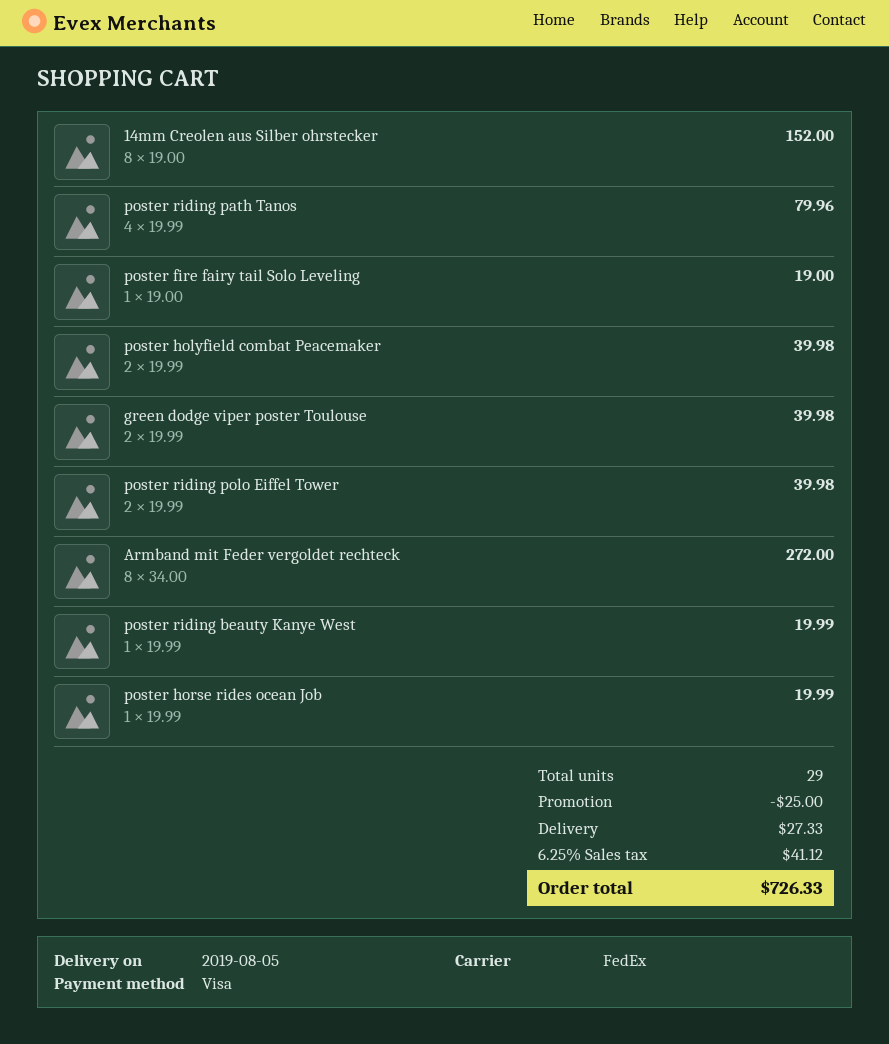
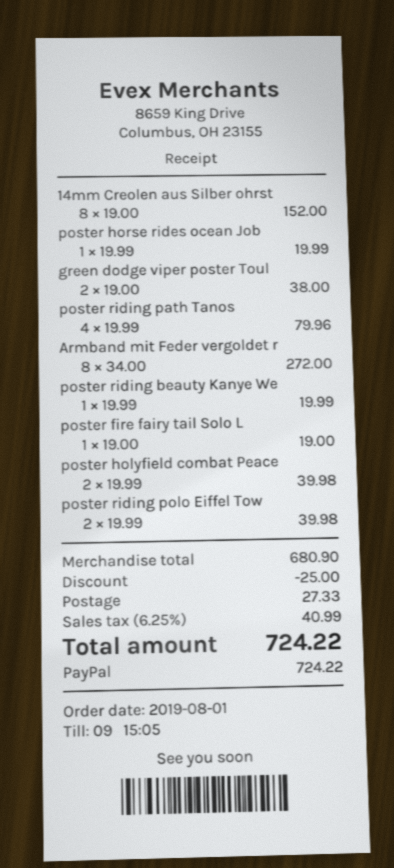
payment method: Visa -> PayPal
green dodge viper poster Toulouse: 2 x 19.99 = 39.98 -> 2 x 19.00 = 38.00
tax: 6.25% = 41.12 -> 6.25% = 40.99
total: 726.33 -> 724.22

